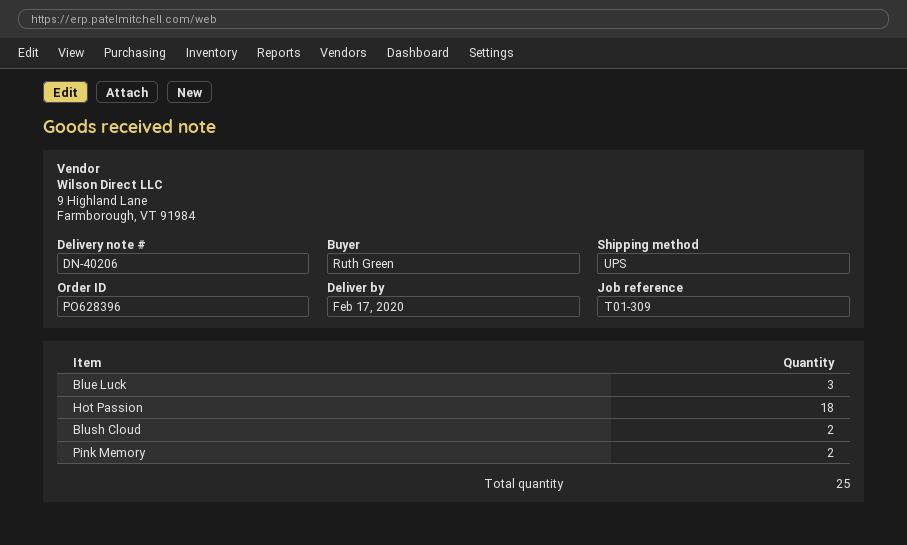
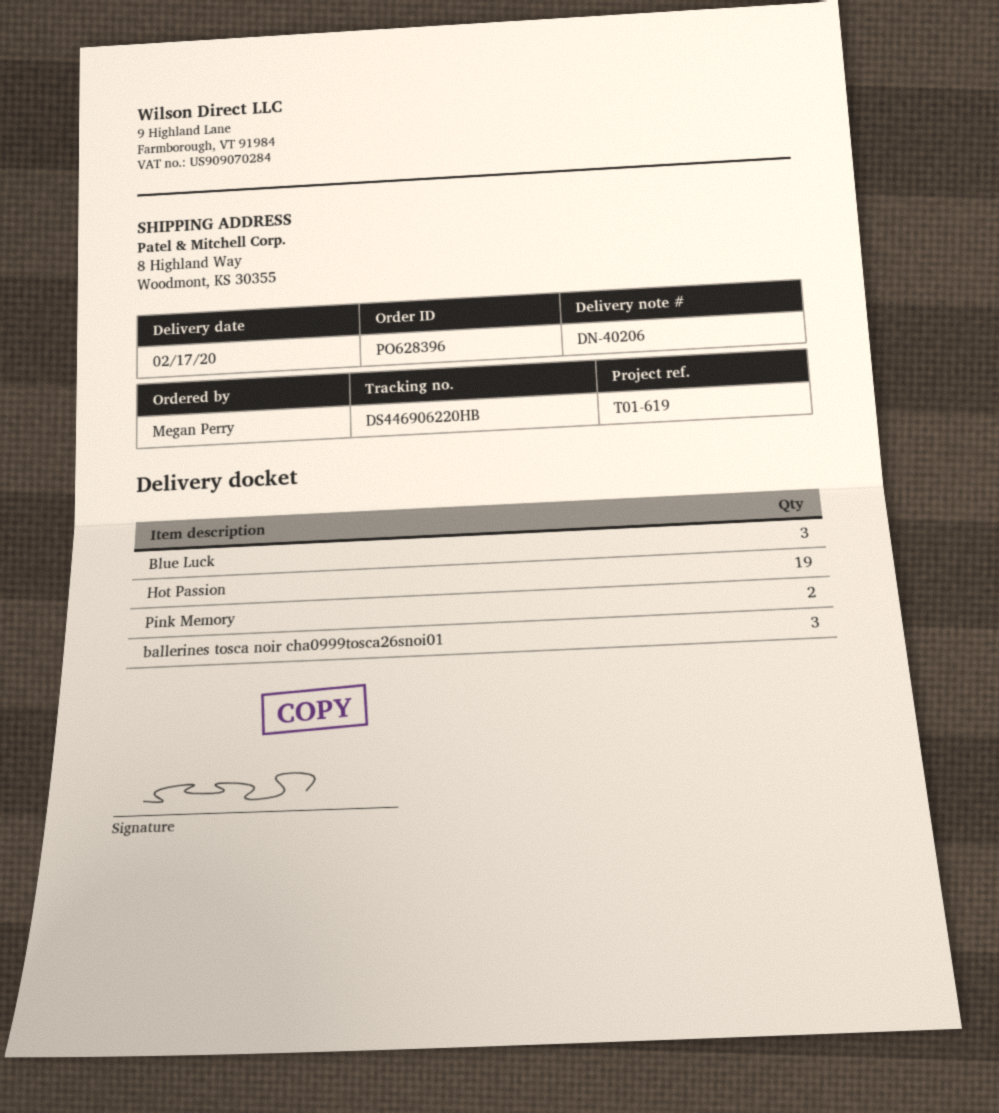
reference: T01-309 -> T01-619
ordered by: Ruth Green -> Megan Perry
Hot Passion: 18 -> 19
Blush Cloud: 2 -> none
ballerines tosca noir cha0999tosca26snoi01: none -> 3

